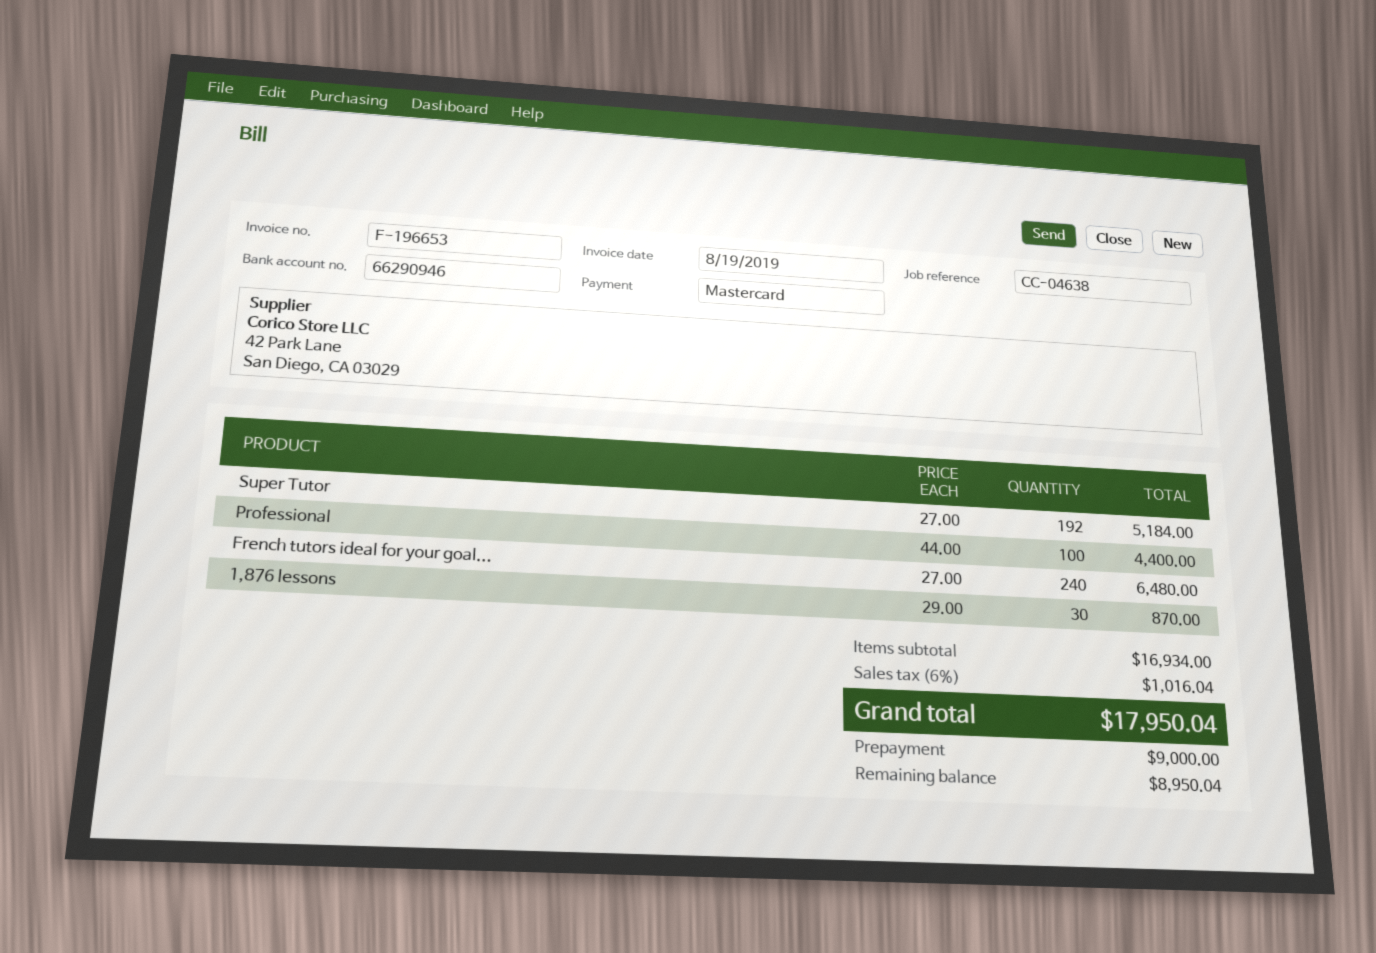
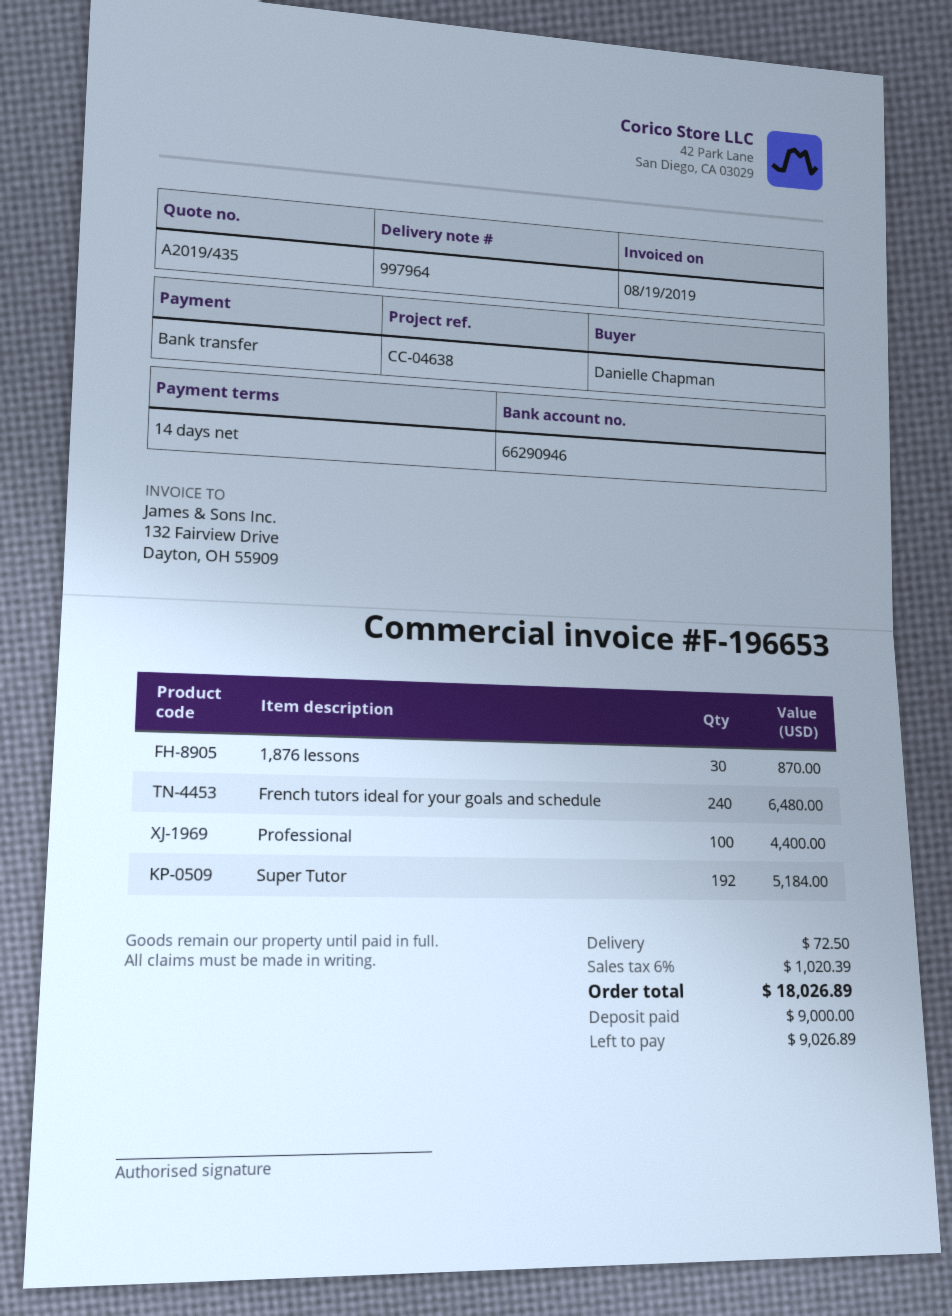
payment method: Mastercard -> bank transfer
shipping: none -> 72.50
tax: 6% = 1016.04 -> 6% = 1020.39
total: 17950.04 -> 18026.89
balance: 8950.04 -> 9026.89

